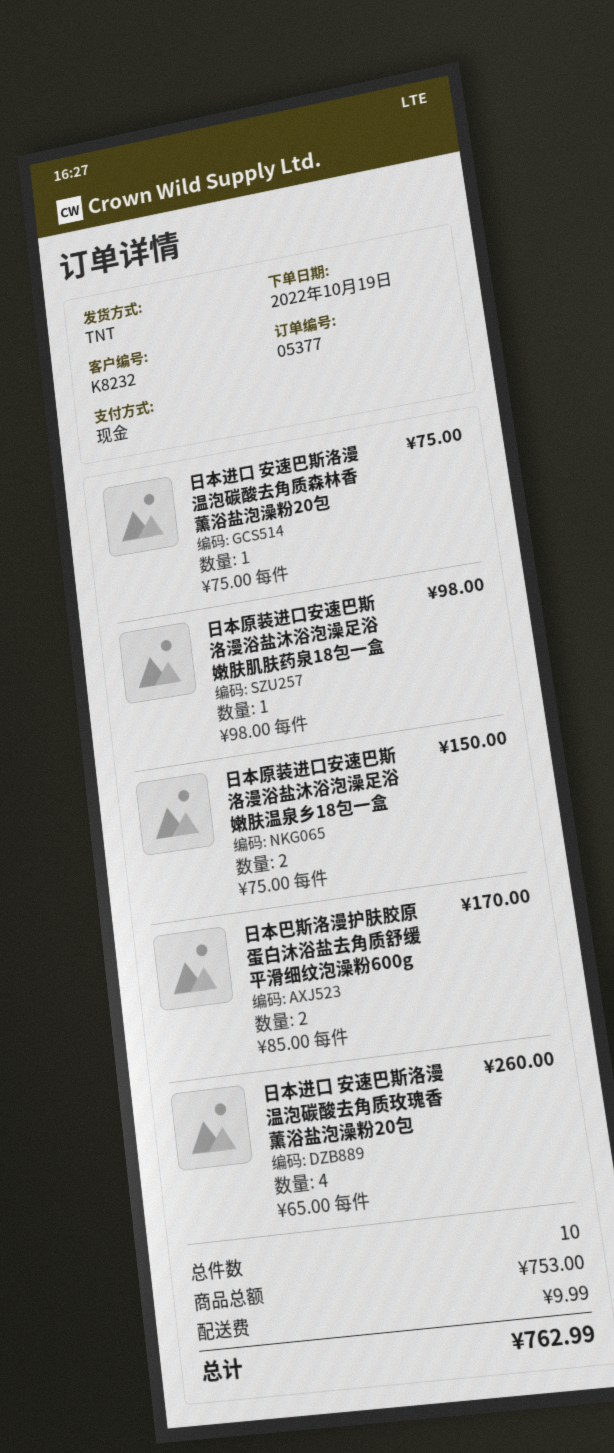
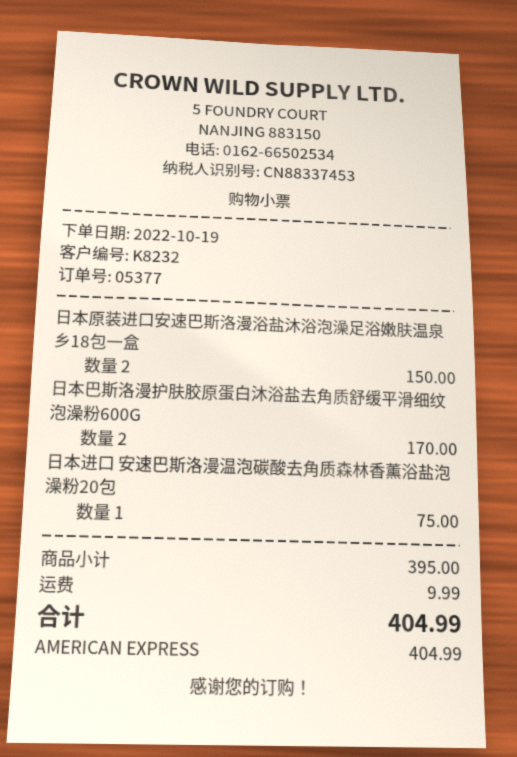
payment method: cash -> American Express
日本原装进口安速巴斯洛漫浴盐沐浴泡澡足浴嫩肤肌肤药泉18包一盒: 1 for 98.00 -> none
日本进口 安速巴斯洛漫温泡碳酸去角质玫瑰香薰浴盐泡澡粉20包: 4 for 260.00 -> none
subtotal: 753.00 -> 395.00
total: 762.99 -> 404.99

